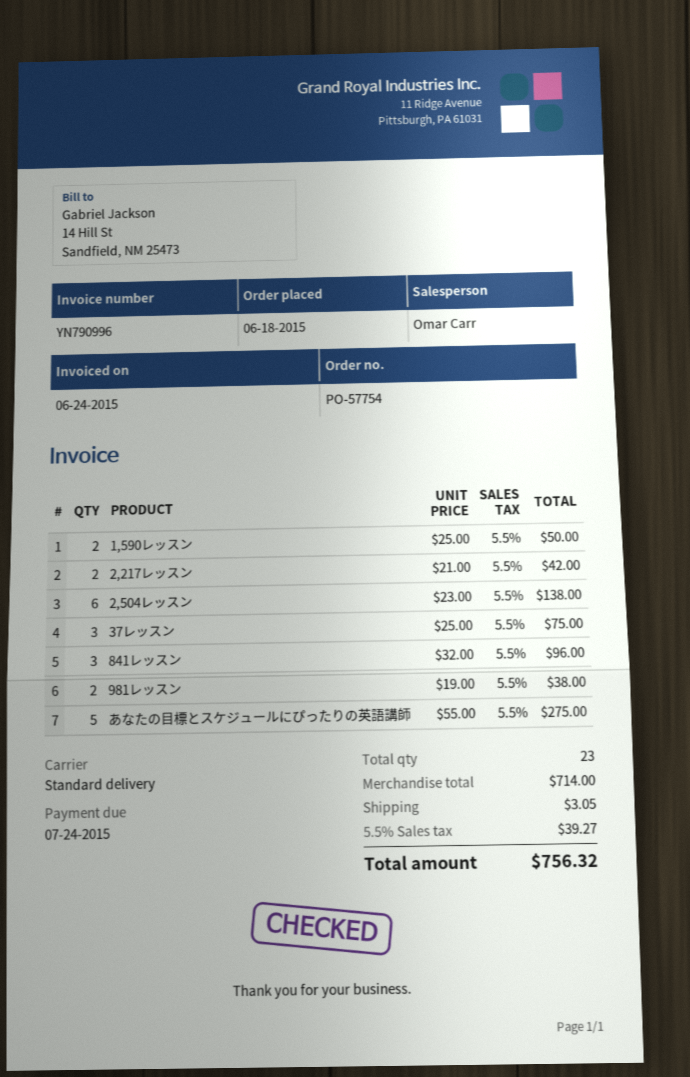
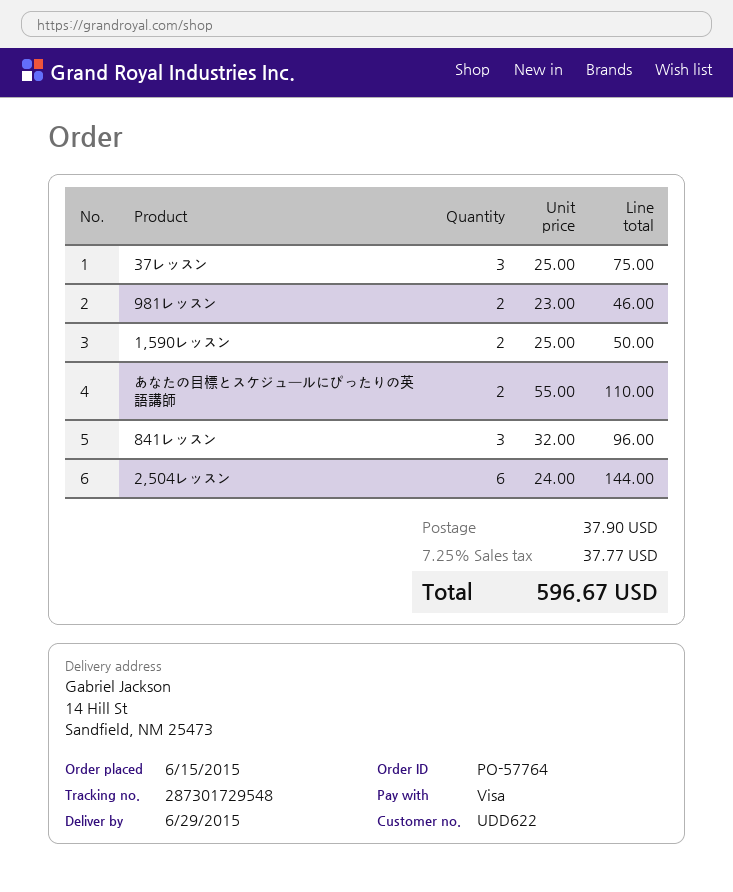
order number: PO-57754 -> PO-57764
order date: 2015-06-18 -> 2015-06-15
2,217レッスン: 2 x 21.00 = 42.00 -> none
2,504レッスン: 6 x 23.00 = 138.00 -> 6 x 24.00 = 144.00
981レッスン: 2 x 19.00 = 38.00 -> 2 x 23.00 = 46.00
あなたの目標とスケジュールにぴったりの英語講師: 5 x 55.00 = 275.00 -> 2 x 55.00 = 110.00
shipping: 3.05 -> 37.90
tax: 5.5% = 39.27 -> 7.25% = 37.77
total: 756.32 -> 596.67

